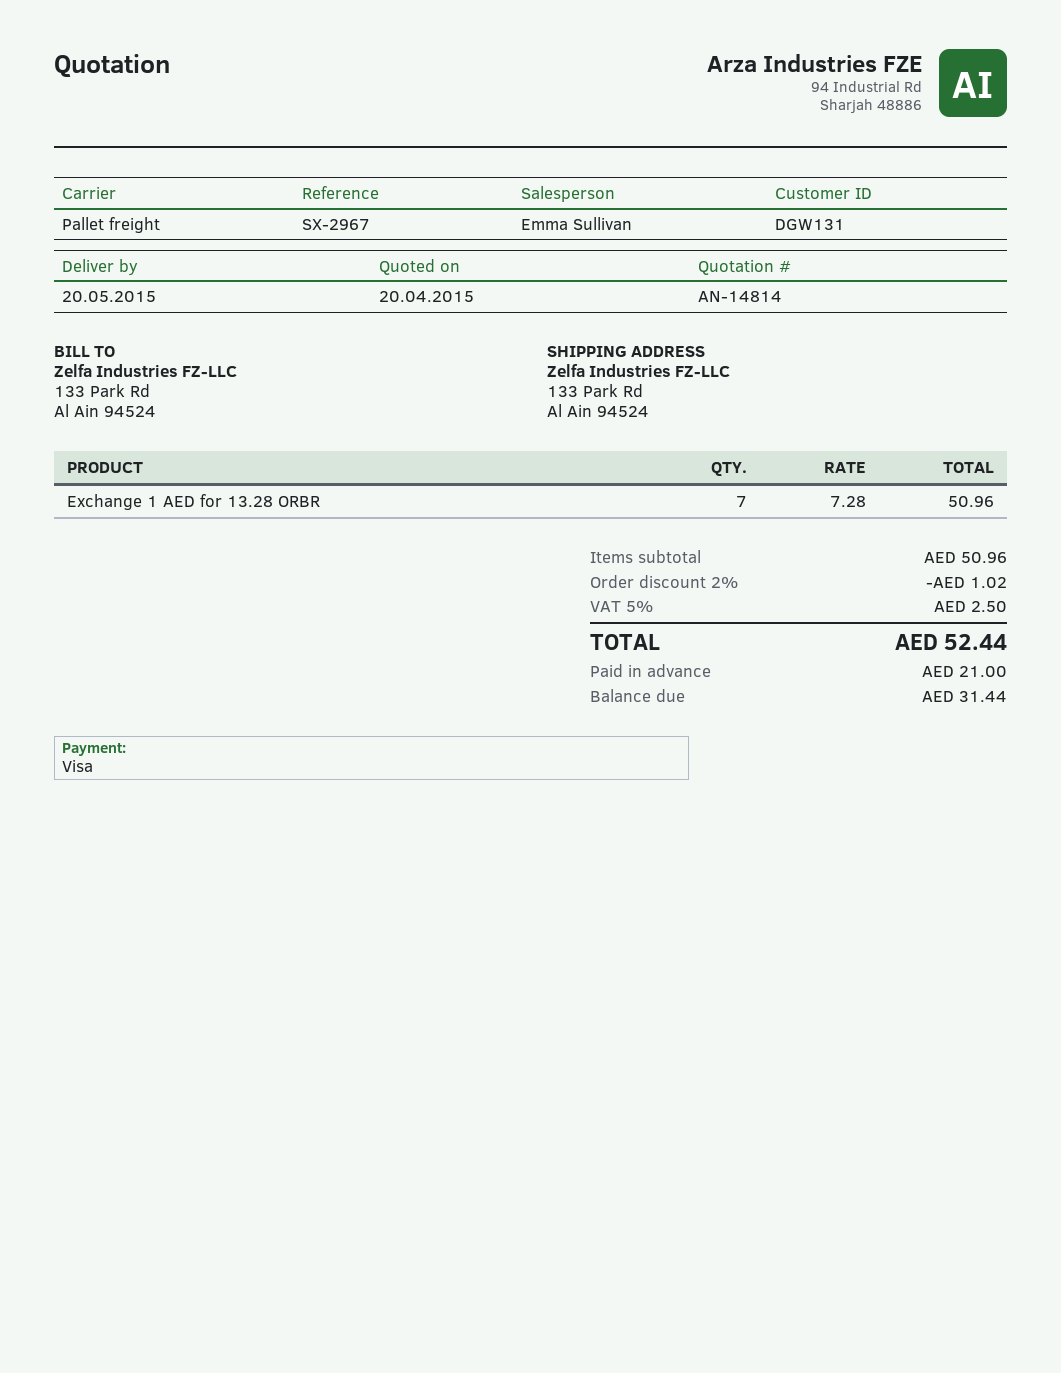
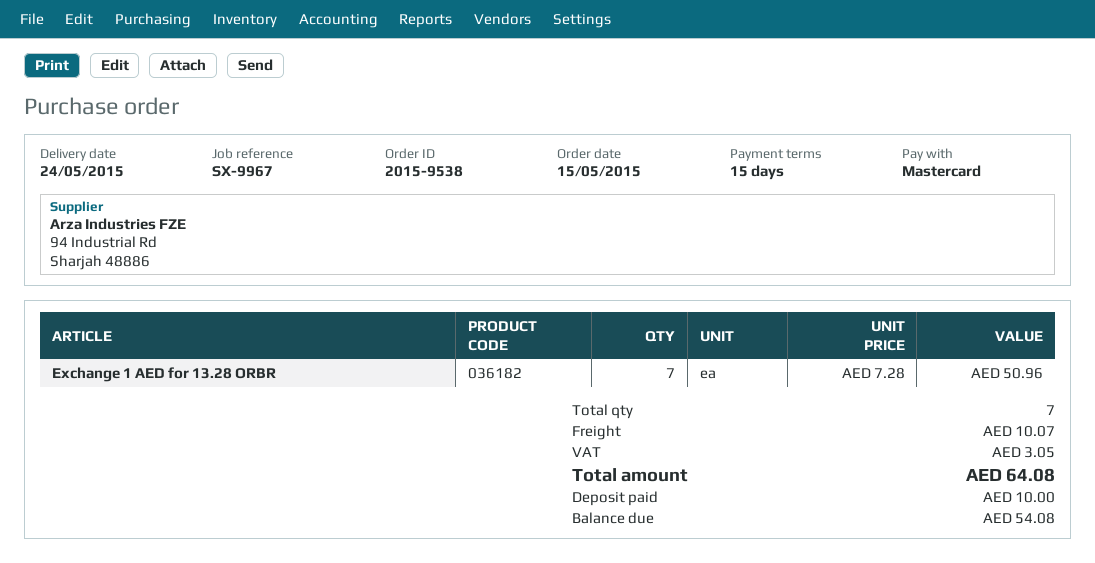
delivery date: 2015-05-20 -> 2015-05-24
reference: SX-2967 -> SX-9967
payment method: Visa -> Mastercard
discount: 2% = 1.02 -> none
shipping: none -> 10.07
tax: 2.50 -> 3.05
total: 52.44 -> 64.08
deposit: 21.00 -> 10.00
balance: 31.44 -> 54.08

